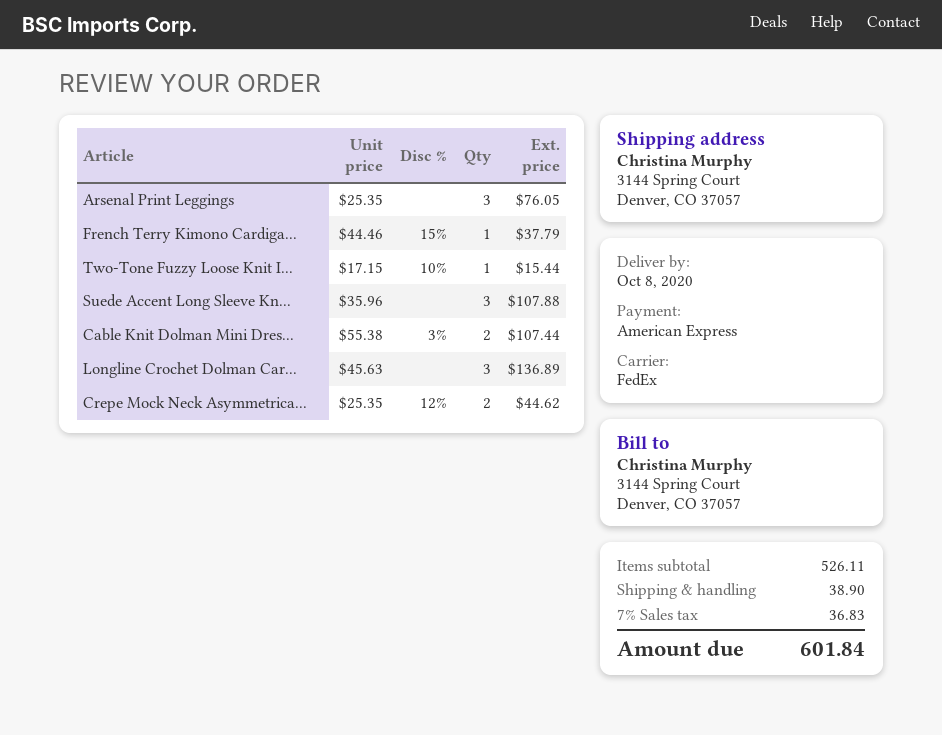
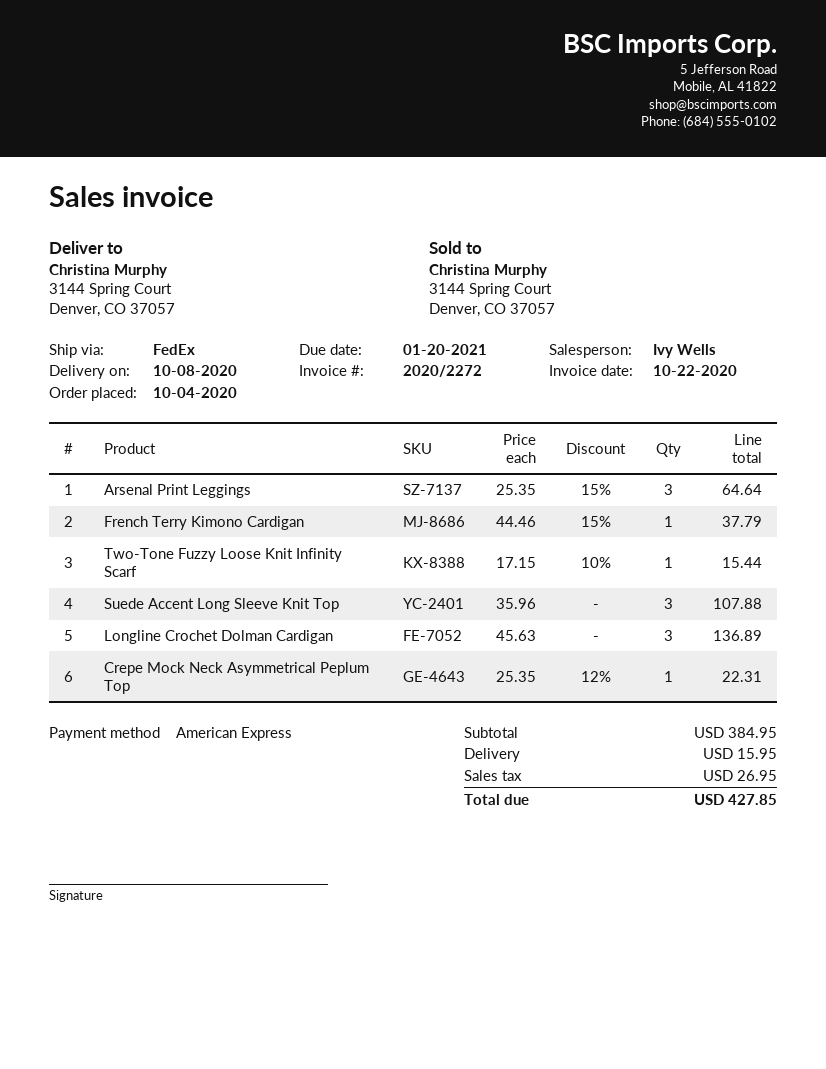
Arsenal Print Leggings: 3 x 25.35 = 76.05 -> 3 x 25.35 - 15% = 64.64
Cable Knit Dolman Mini Dres...: 2 x 55.38 - 3% = 107.44 -> none
Crepe Mock Neck Asymmetrica...: 2 x 25.35 - 12% = 44.62 -> 1 x 25.35 - 12% = 22.31
subtotal: 526.11 -> 384.95
shipping: 38.90 -> 15.95
tax: 36.83 -> 26.95
total: 601.84 -> 427.85

